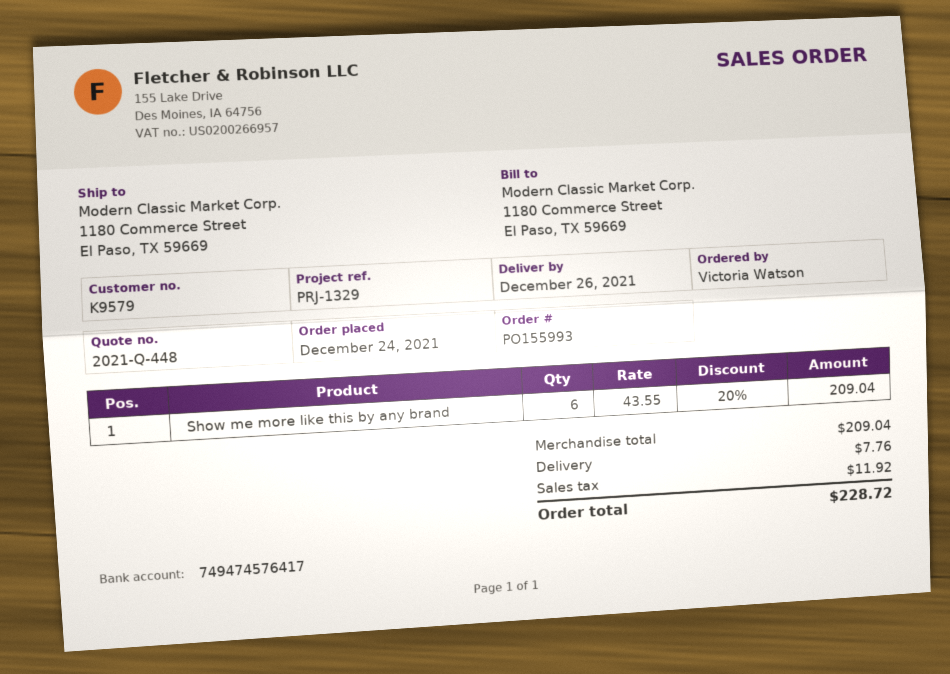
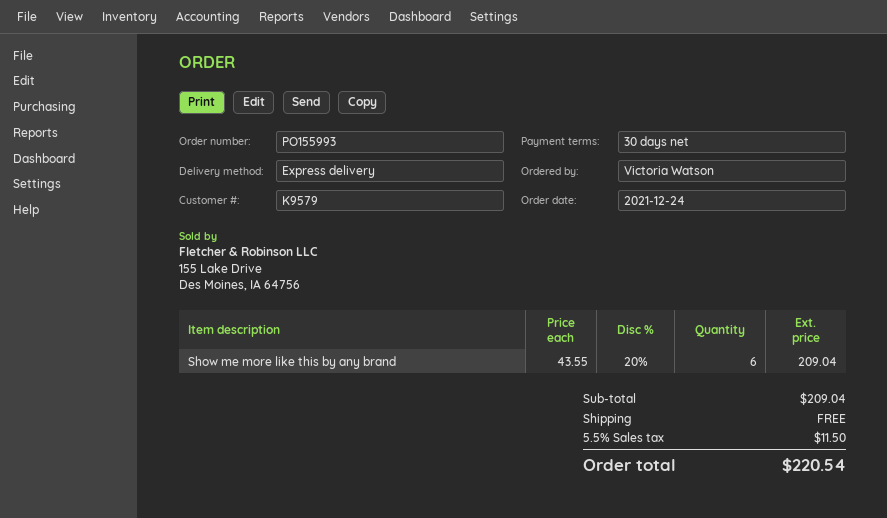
shipping: 7.76 -> 0.00
tax: 11.92 -> 11.50
total: 228.72 -> 220.54

